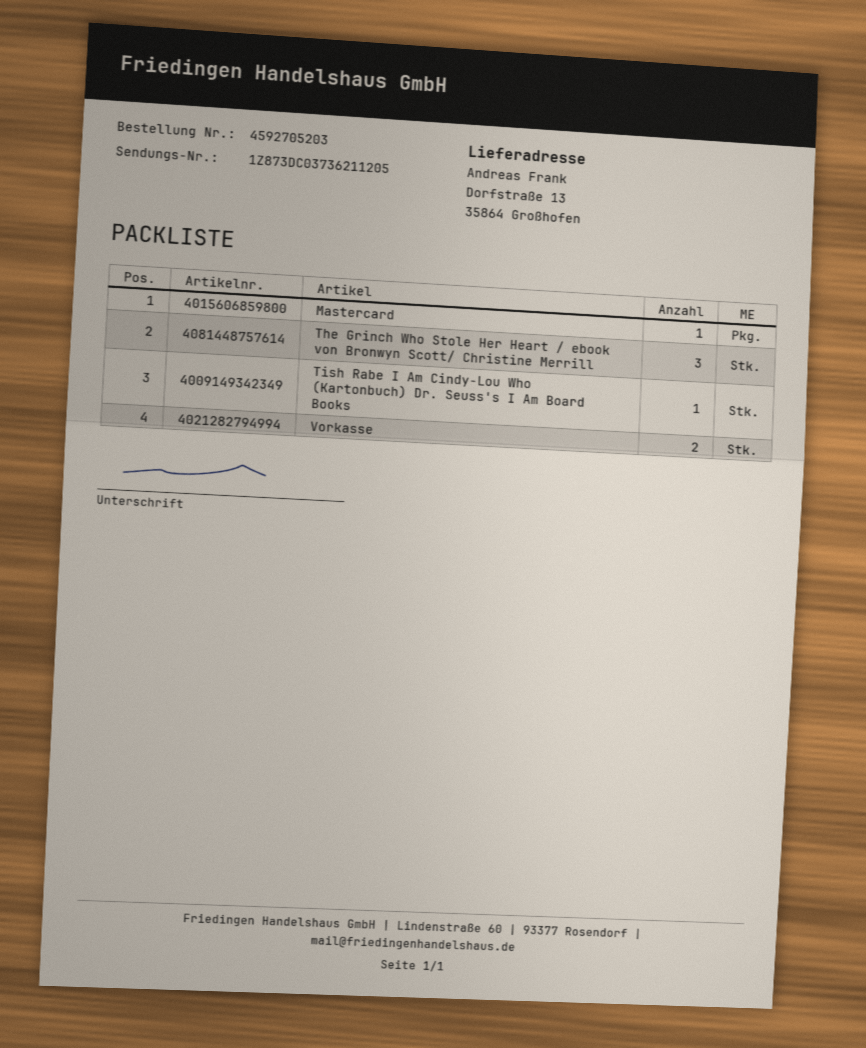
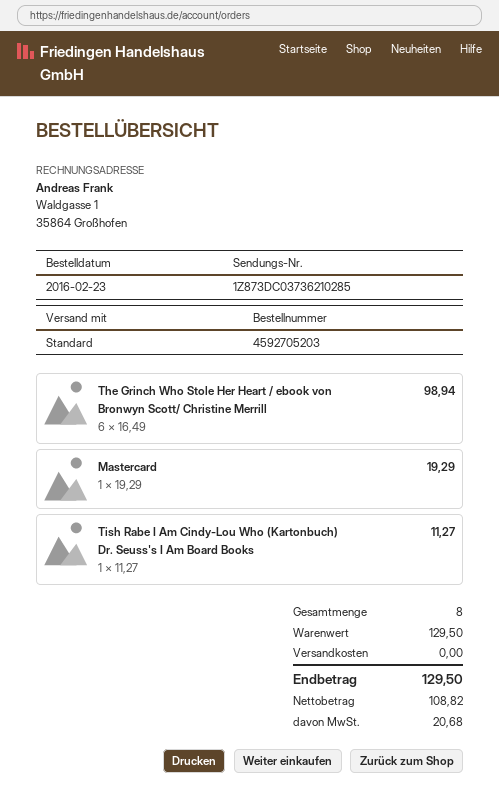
tracking number: 1Z873DC03736211205 -> 1Z873DC03736210285
The Grinch Who Stole Her Heart / ebook von Bronwyn Scott/ Christine Merrill: 3 -> 6
Vorkasse: 2 -> none

